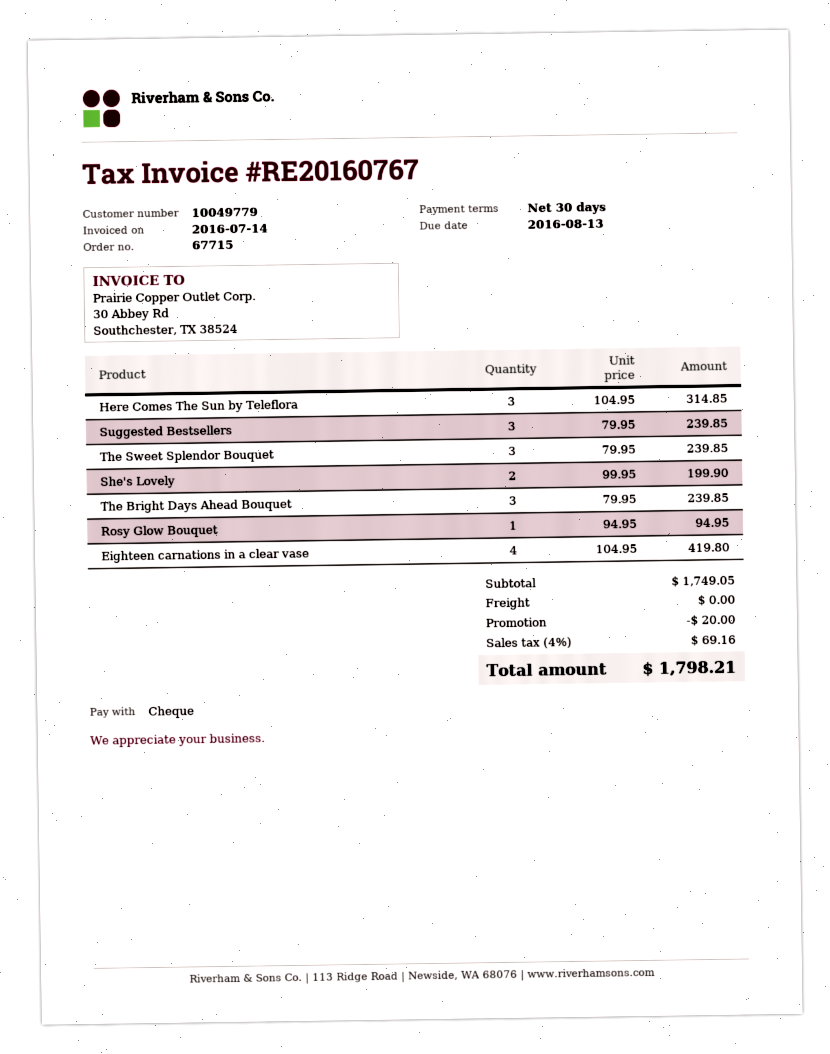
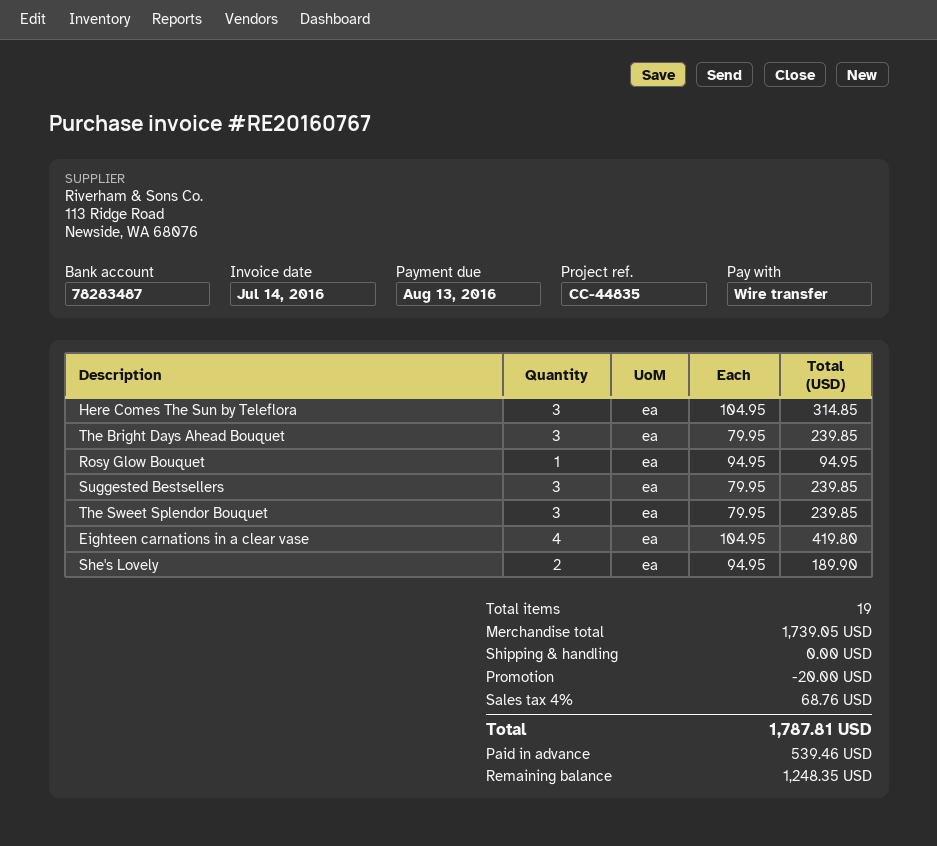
payment method: cheque -> bank transfer
She's Lovely: 2 x 99.95 = 199.90 -> 2 x 94.95 = 189.90
subtotal: 1749.05 -> 1739.05
tax: 4% = 69.16 -> 4% = 68.76
total: 1798.21 -> 1787.81

